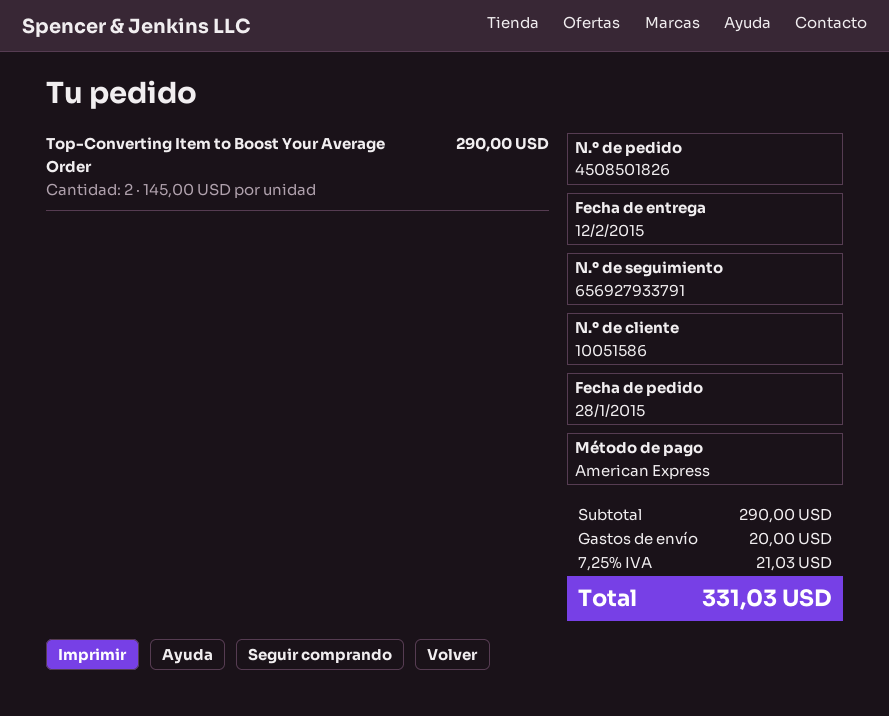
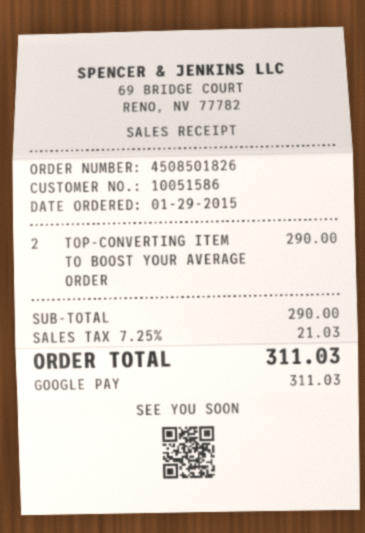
order date: 2015-01-28 -> 2015-01-29
payment method: American Express -> Google Pay
shipping: 20.00 -> none
total: 331.03 -> 311.03

